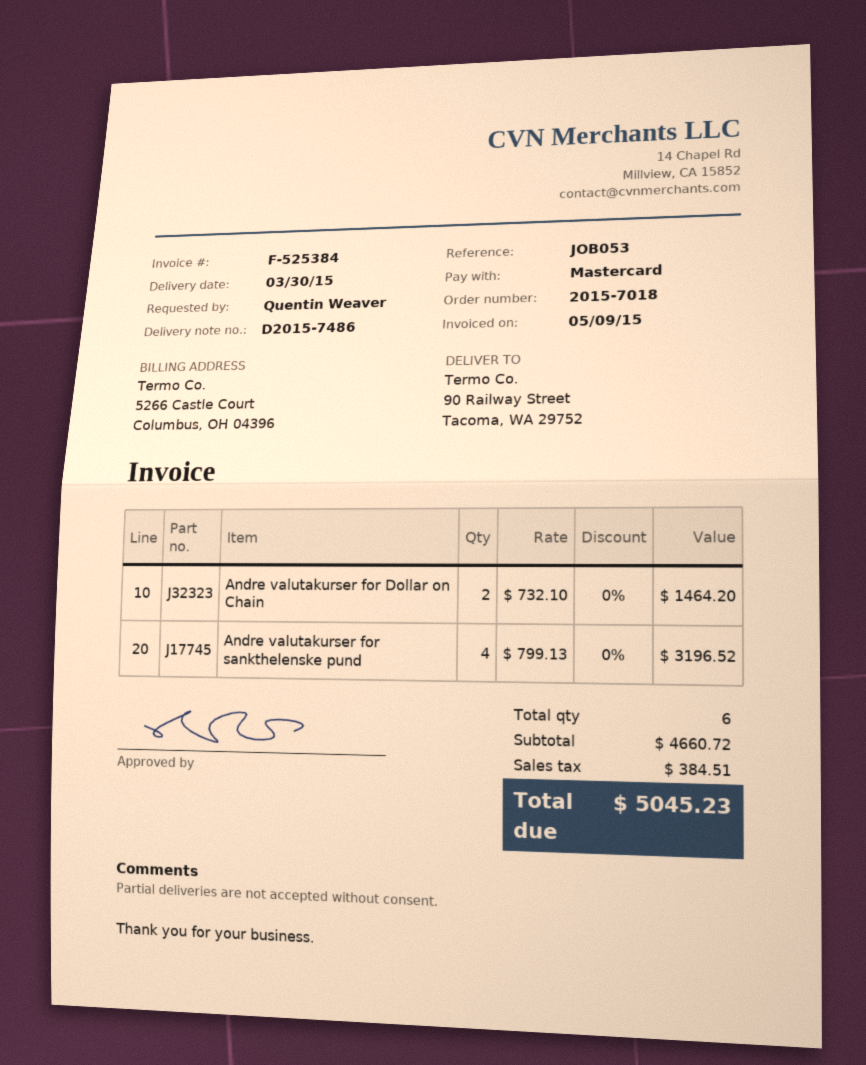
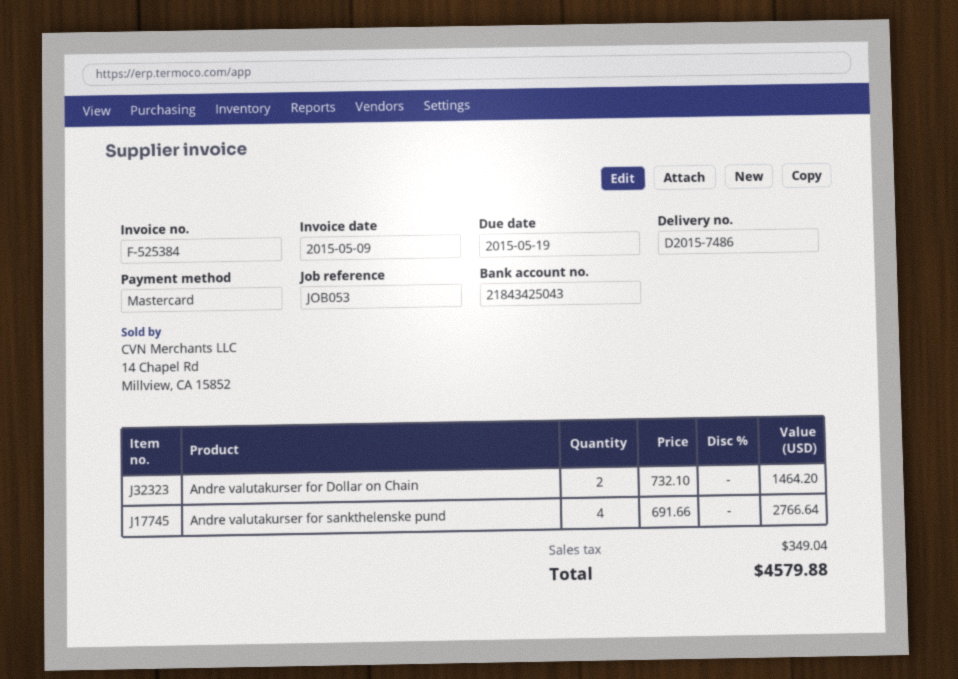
Andre valutakurser for sankthelenske pund: 4 x 799.13 = 3196.52 -> 4 x 691.66 = 2766.64
tax: 384.51 -> 349.04
total: 5045.23 -> 4579.88

